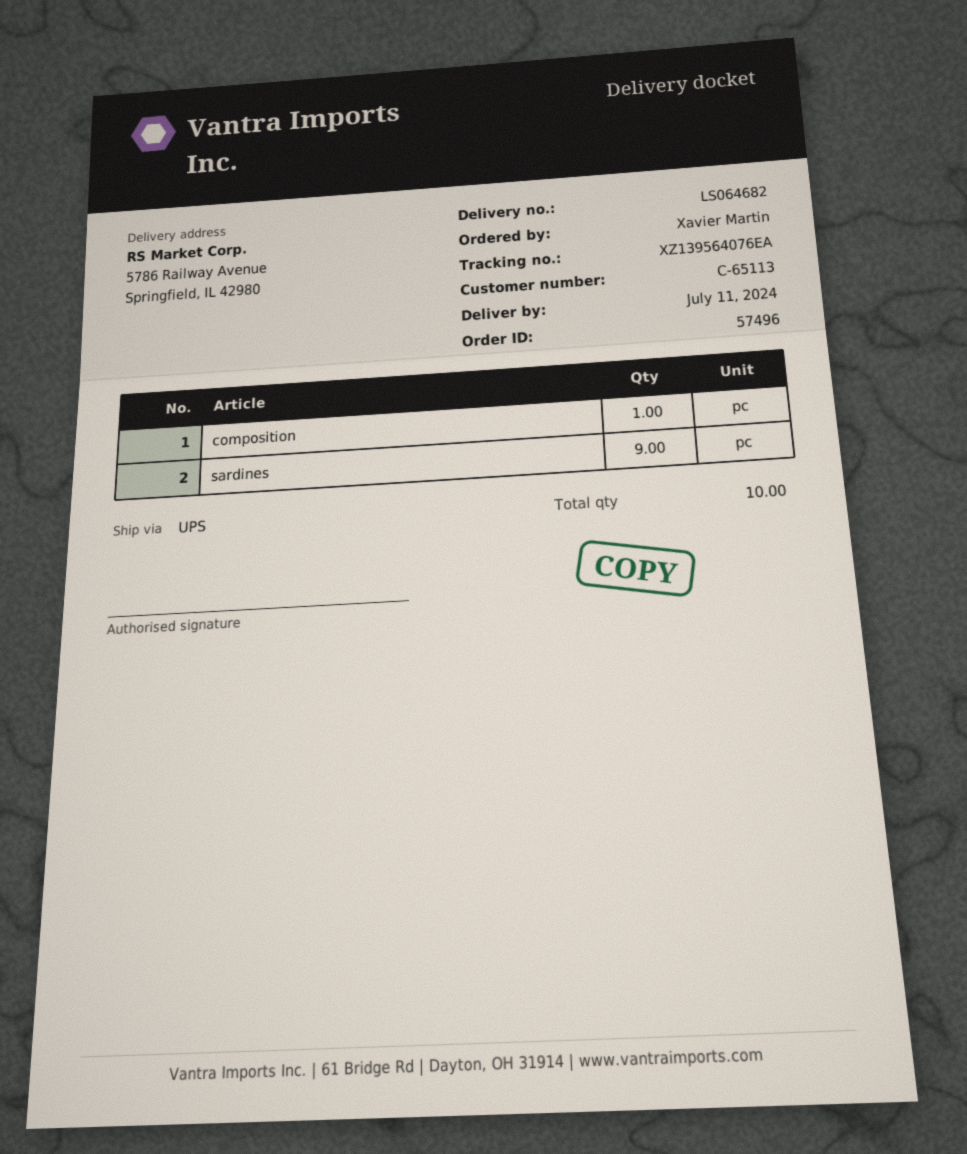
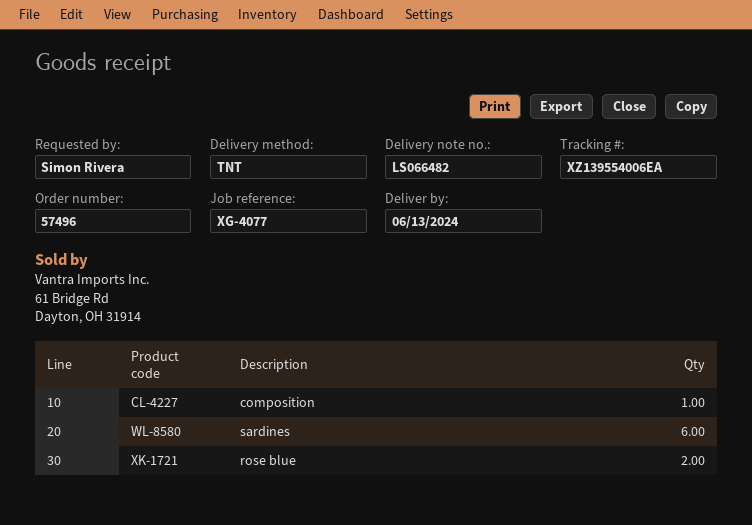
delivery note number: LS064682 -> LS066482
delivery date: 2024-07-11 -> 2024-06-13
ordered by: Xavier Martin -> Simon Rivera
shipping method: UPS -> TNT
tracking number: XZ139564076EA -> XZ139554006EA
sardines: 9 -> 6
rose blue: none -> 2

